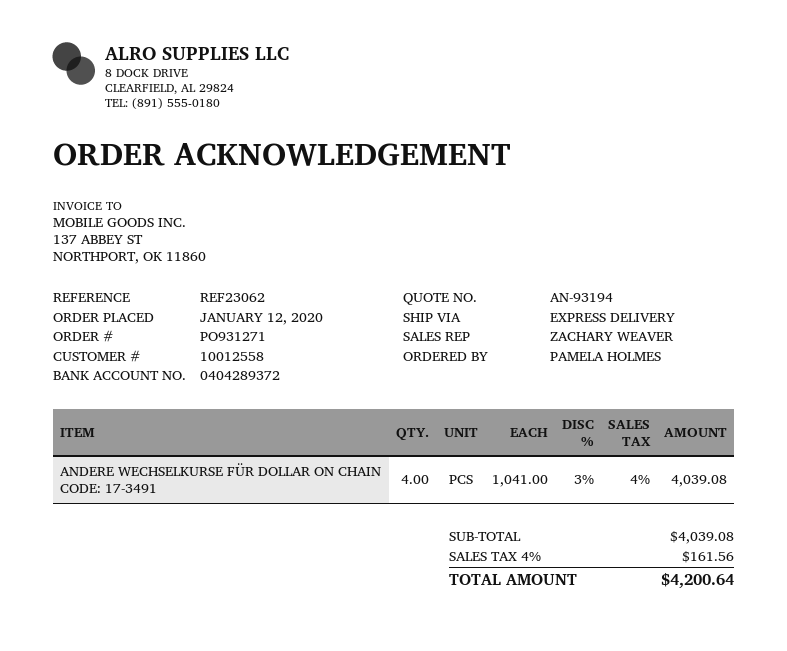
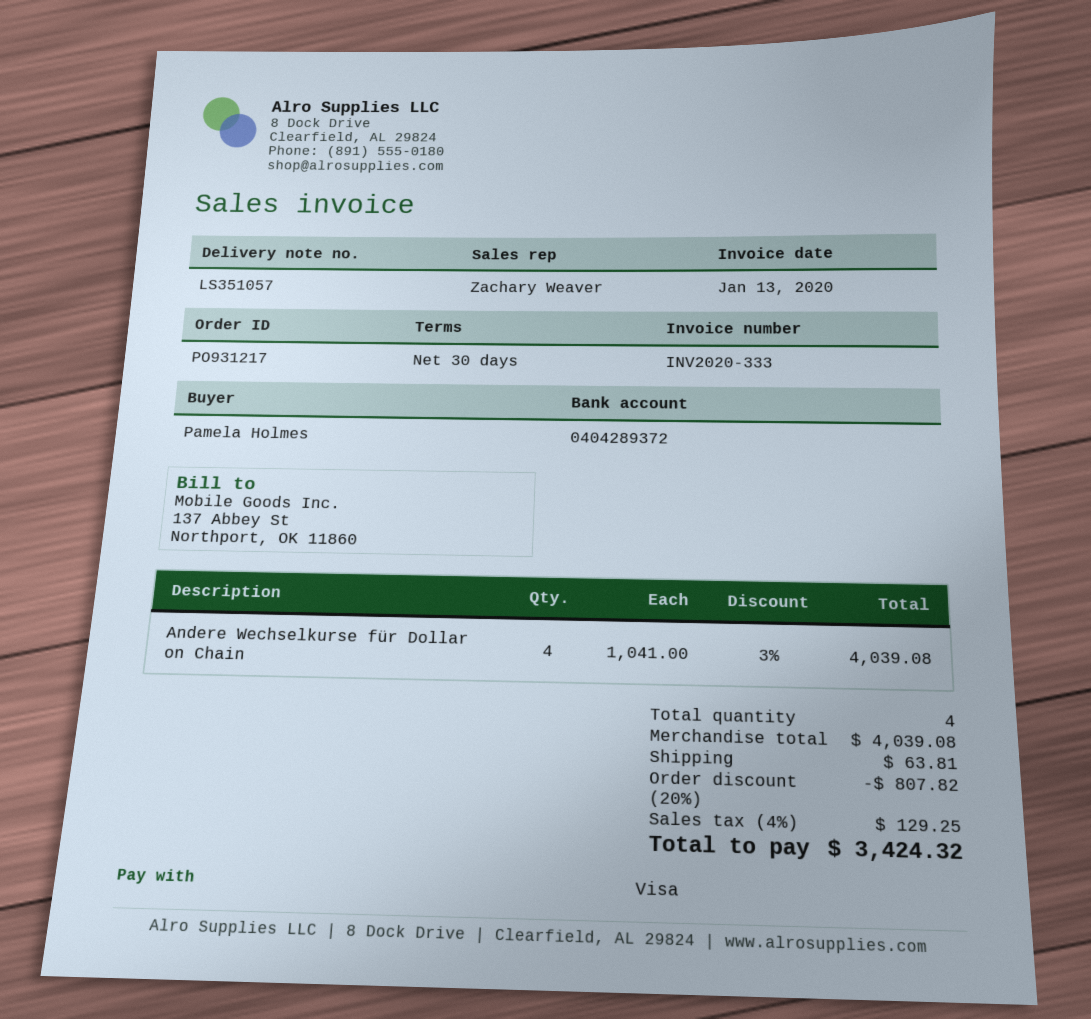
order number: PO931271 -> PO931217
discount: none -> 20% = 807.82
shipping: none -> 63.81
tax: 4% = 161.56 -> 4% = 129.25
total: 4200.64 -> 3424.32

